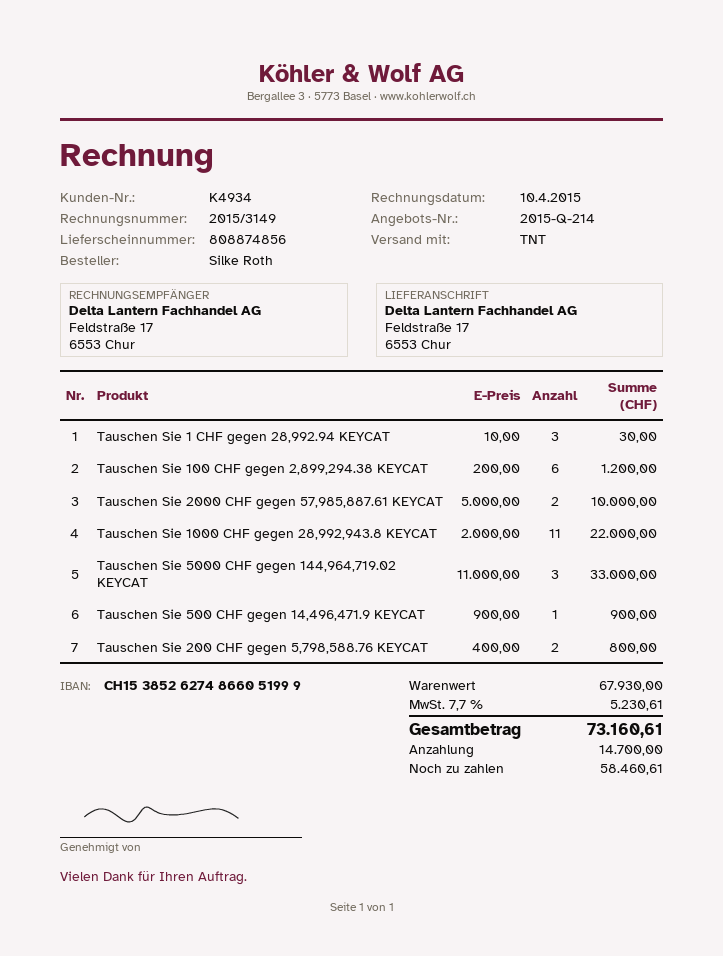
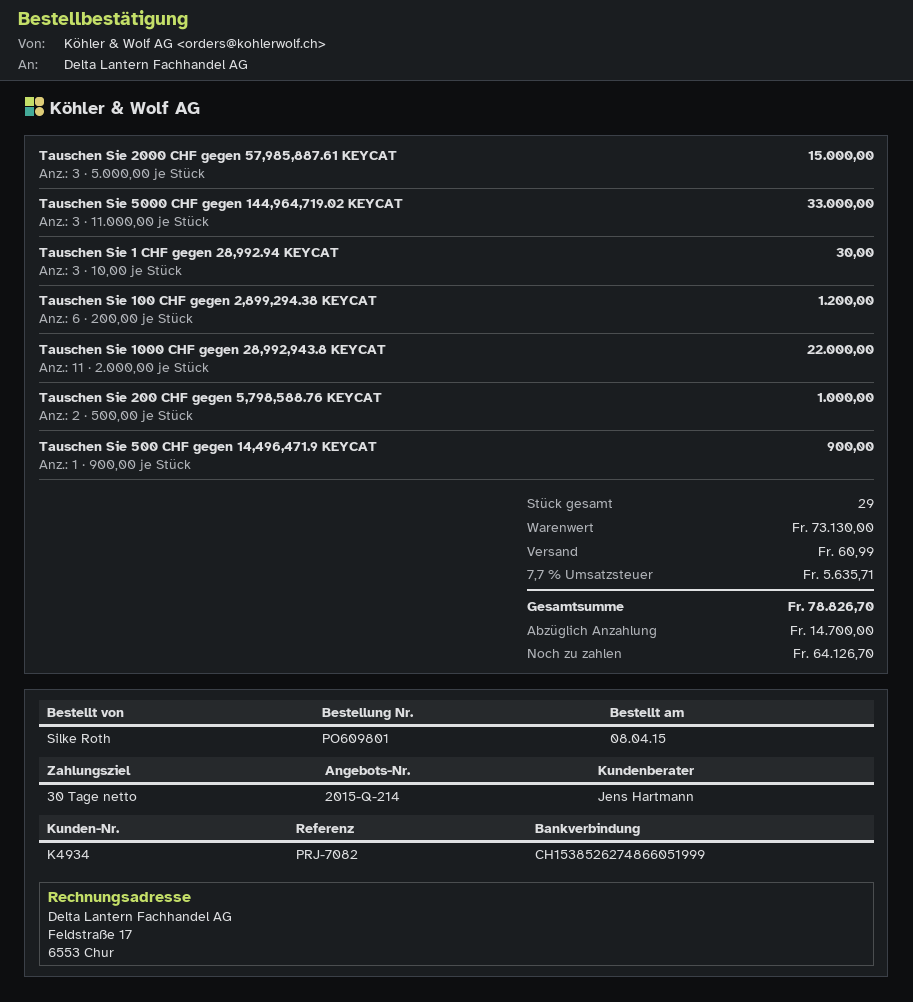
Tauschen Sie 2000 CHF gegen 57,985,887.61 KEYCAT: 2 x 5000.00 = 10000.00 -> 3 x 5000.00 = 15000.00
Tauschen Sie 200 CHF gegen 5,798,588.76 KEYCAT: 2 x 400.00 = 800.00 -> 2 x 500.00 = 1000.00
subtotal: 67930.00 -> 73130.00
shipping: none -> 60.99
tax: 7.7% = 5230.61 -> 7.7% = 5635.71
total: 73160.61 -> 78826.70
balance: 58460.61 -> 64126.70

